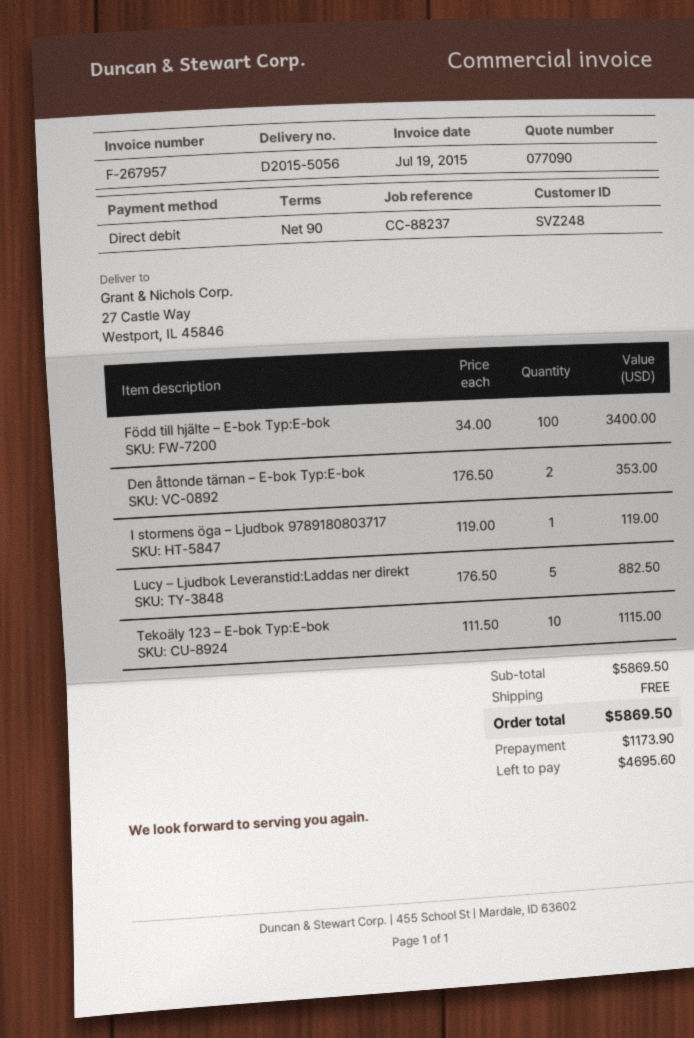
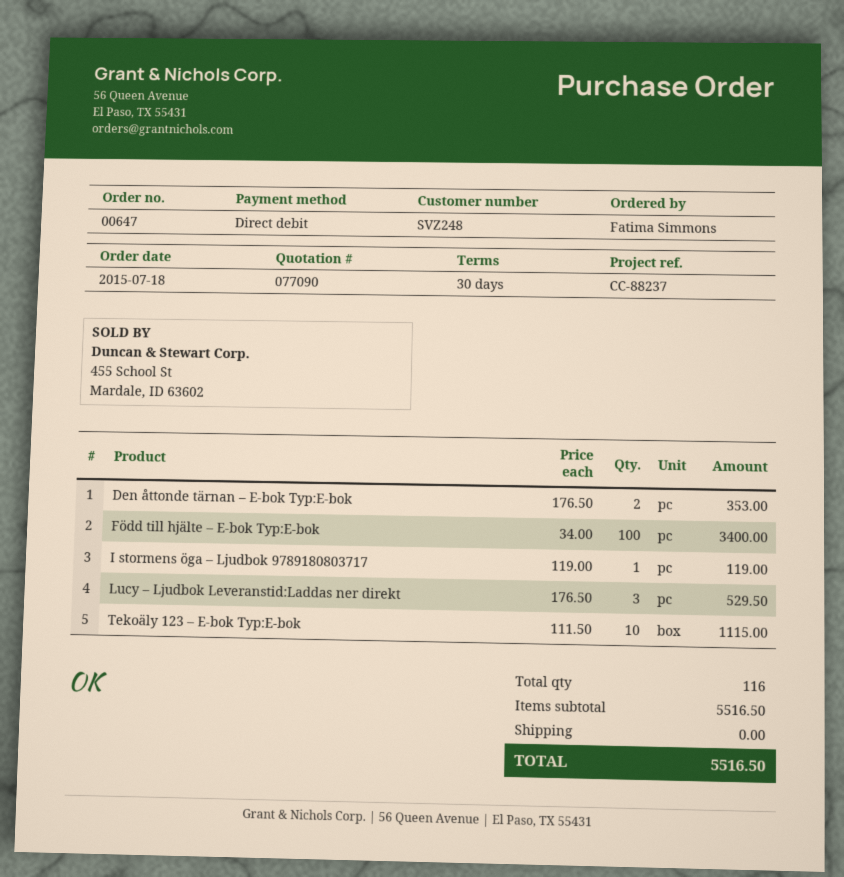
payment terms: 90 days -> 30 days
Lucy – Ljudbok Leveranstid:Laddas ner direkt: 5 x 176.50 = 882.50 -> 3 x 176.50 = 529.50
subtotal: 5869.50 -> 5516.50
total: 5869.50 -> 5516.50

